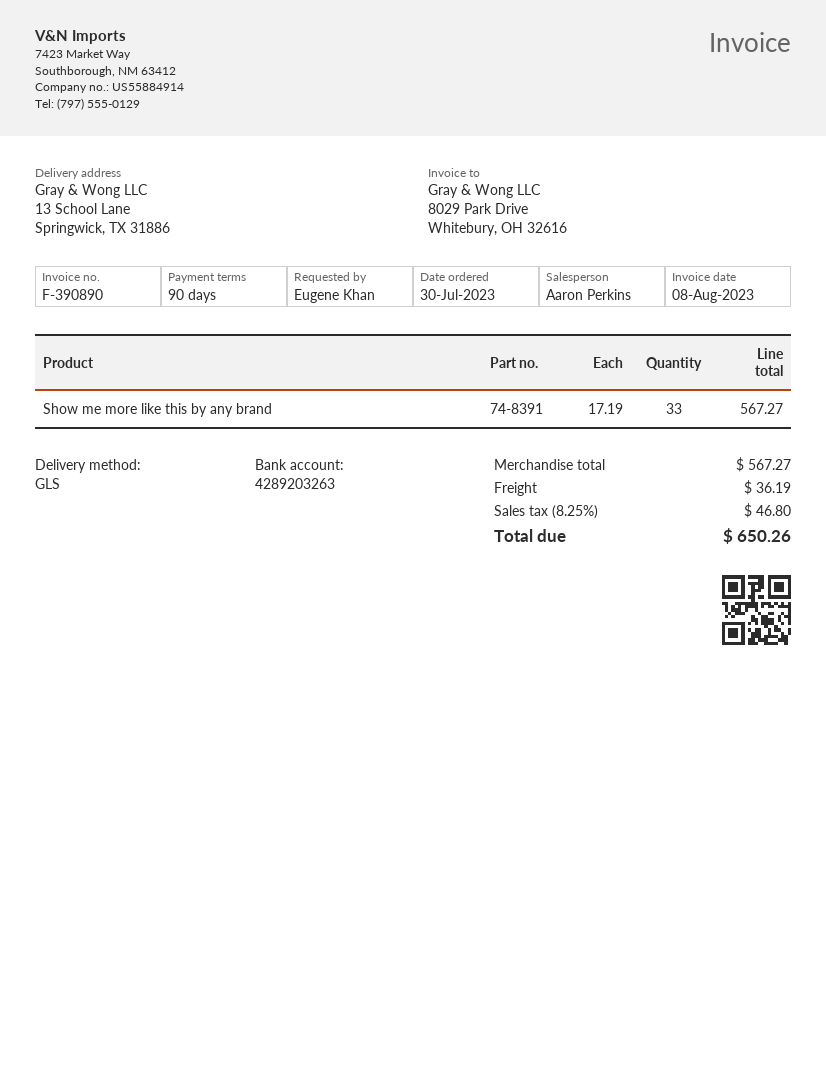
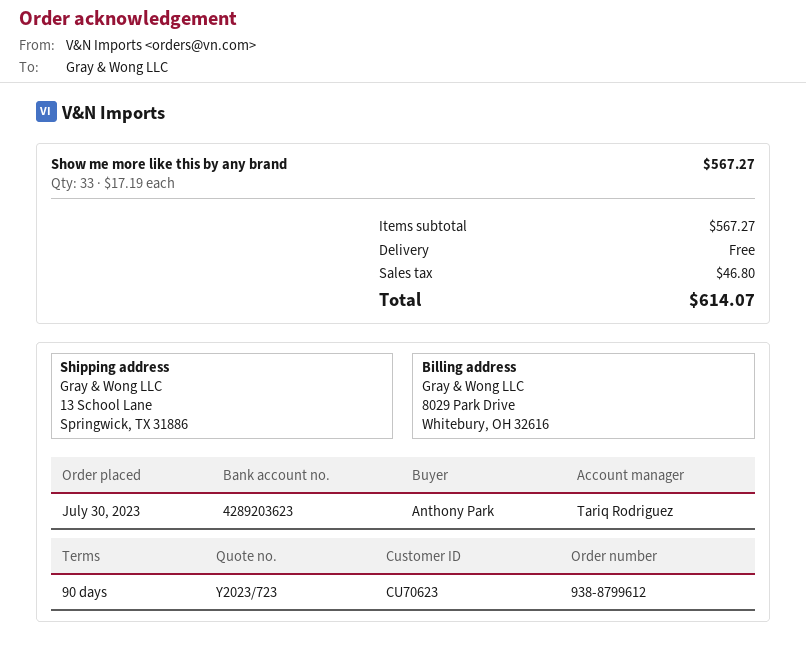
ordered by: Eugene Khan -> Anthony Park
sales rep: Aaron Perkins -> Tariq Rodriguez
bank account: 4289203263 -> 4289203623
shipping: 36.19 -> 0.00
total: 650.26 -> 614.07

